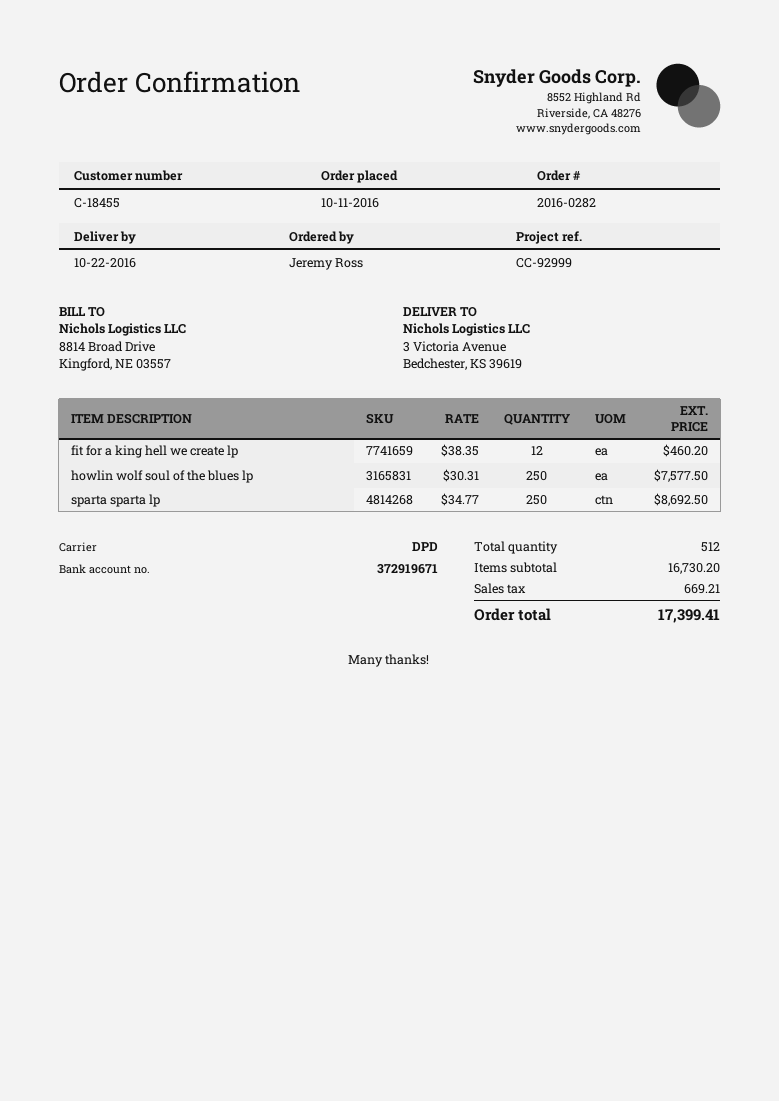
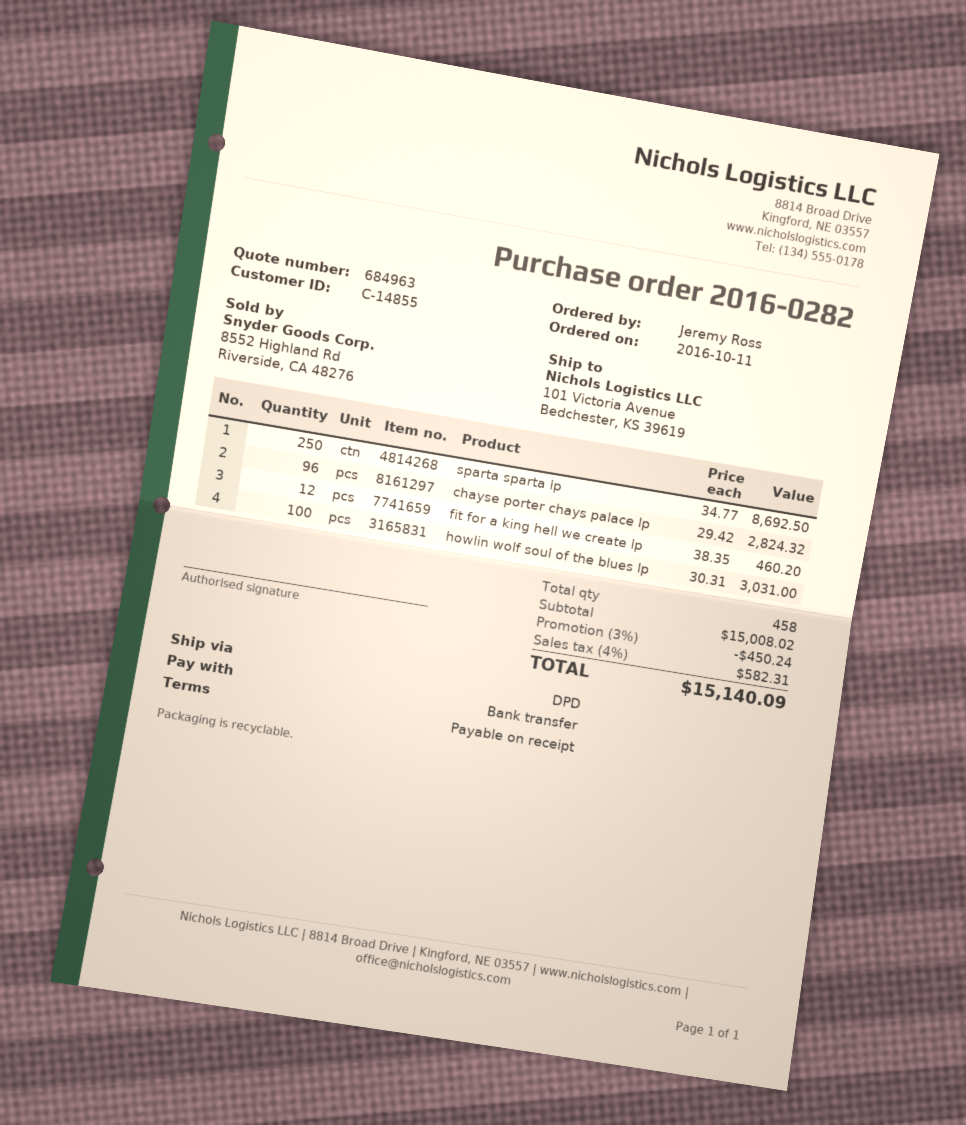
customer number: C-18455 -> C-14855
ship to: 3 Victoria Avenue, Bedchester, KS 39619 -> 101 Victoria Avenue, Bedchester, KS 39619
howlin wolf soul of the blues lp: 250 x 30.31 = 7577.50 -> 100 x 30.31 = 3031.00
chayse porter chays palace lp: none -> 96 x 29.42 = 2824.32
total quantity: 512 -> 458
subtotal: 16730.20 -> 15008.02
discount: none -> 3% = 450.24
tax: 669.21 -> 582.31
total: 17399.41 -> 15140.09

